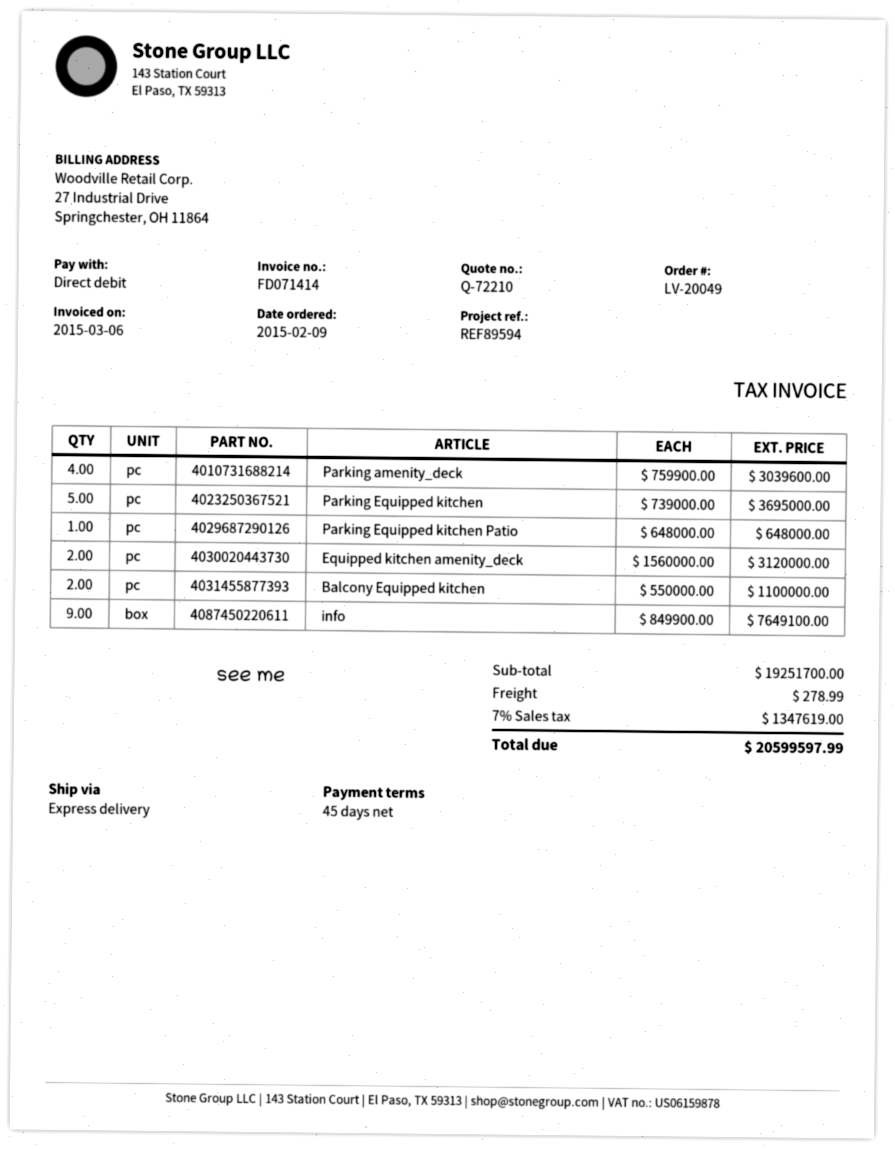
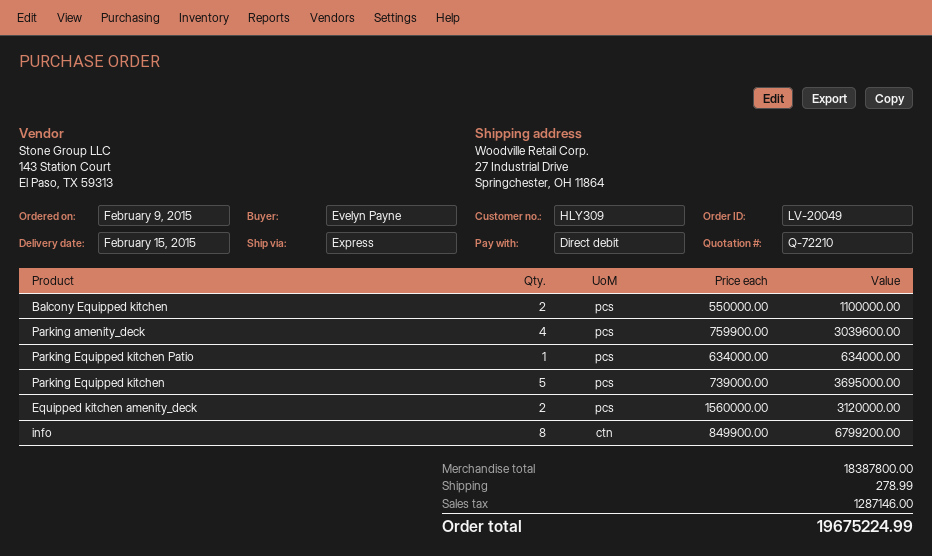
Parking Equipped kitchen Patio: 1 x 648000.00 = 648000.00 -> 1 x 634000.00 = 634000.00
info: 9 x 849900.00 = 7649100.00 -> 8 x 849900.00 = 6799200.00
subtotal: 19251700.00 -> 18387800.00
tax: 1347619.00 -> 1287146.00
total: 20599597.99 -> 19675224.99

